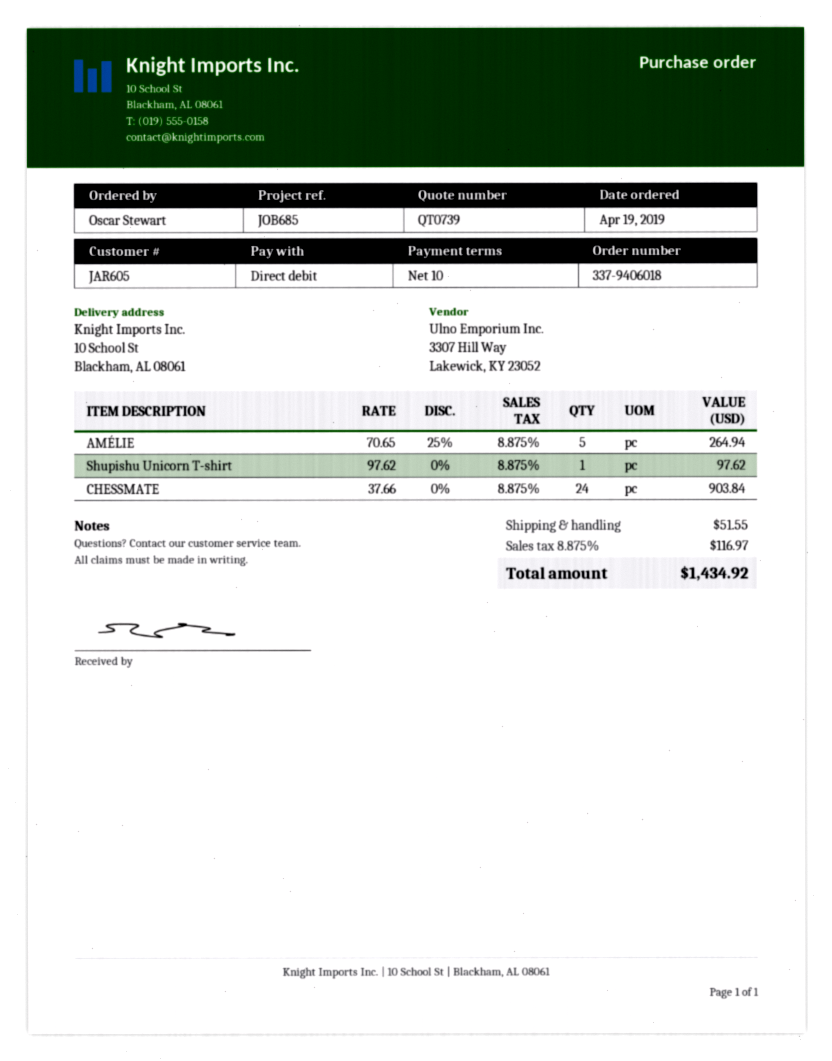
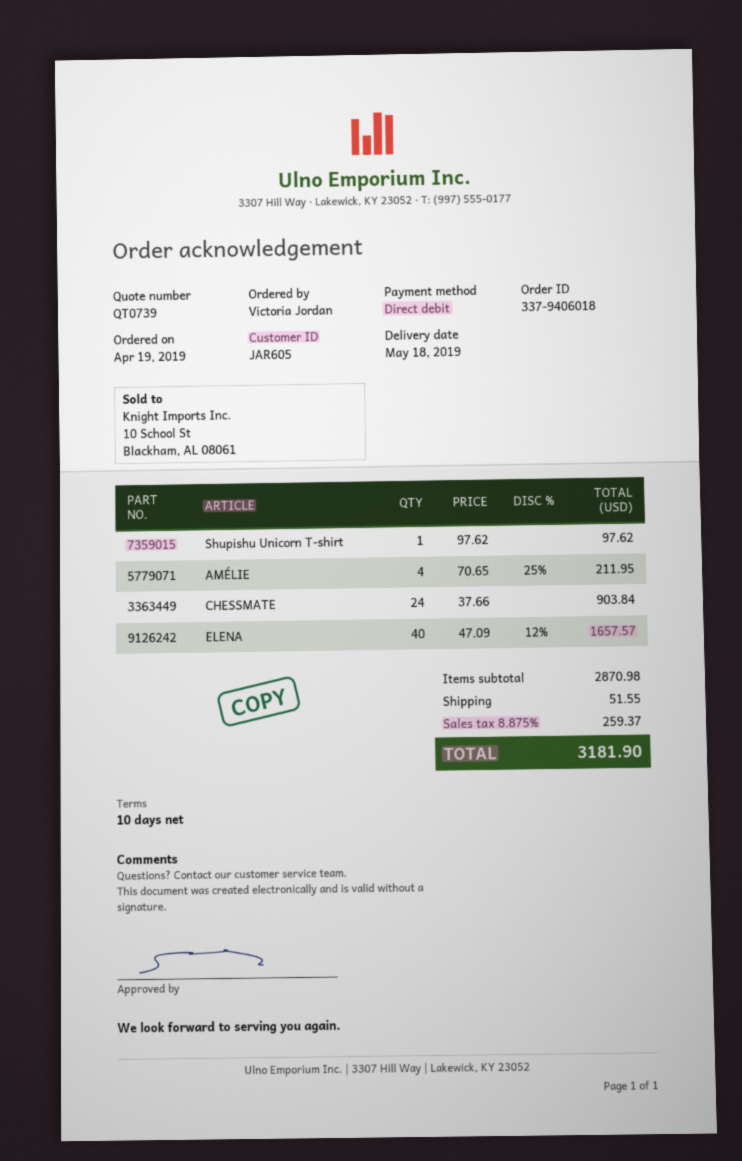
ordered by: Oscar Stewart -> Victoria Jordan
AMÉLIE: 5 x 70.65 - 25% = 264.94 -> 4 x 70.65 - 25% = 211.95
ELENA: none -> 40 x 47.09 - 12% = 1657.57
tax: 8.875% = 116.97 -> 8.875% = 259.37
total: 1434.92 -> 3181.90

